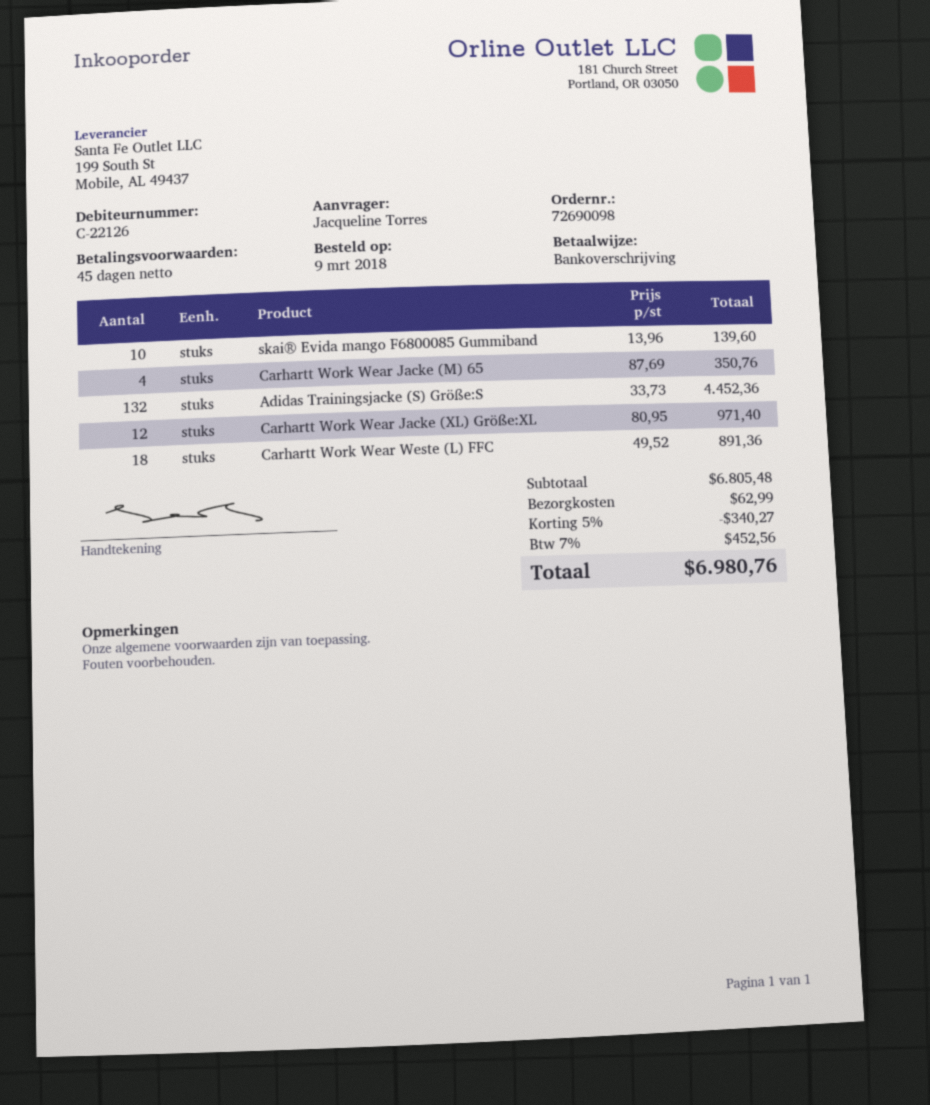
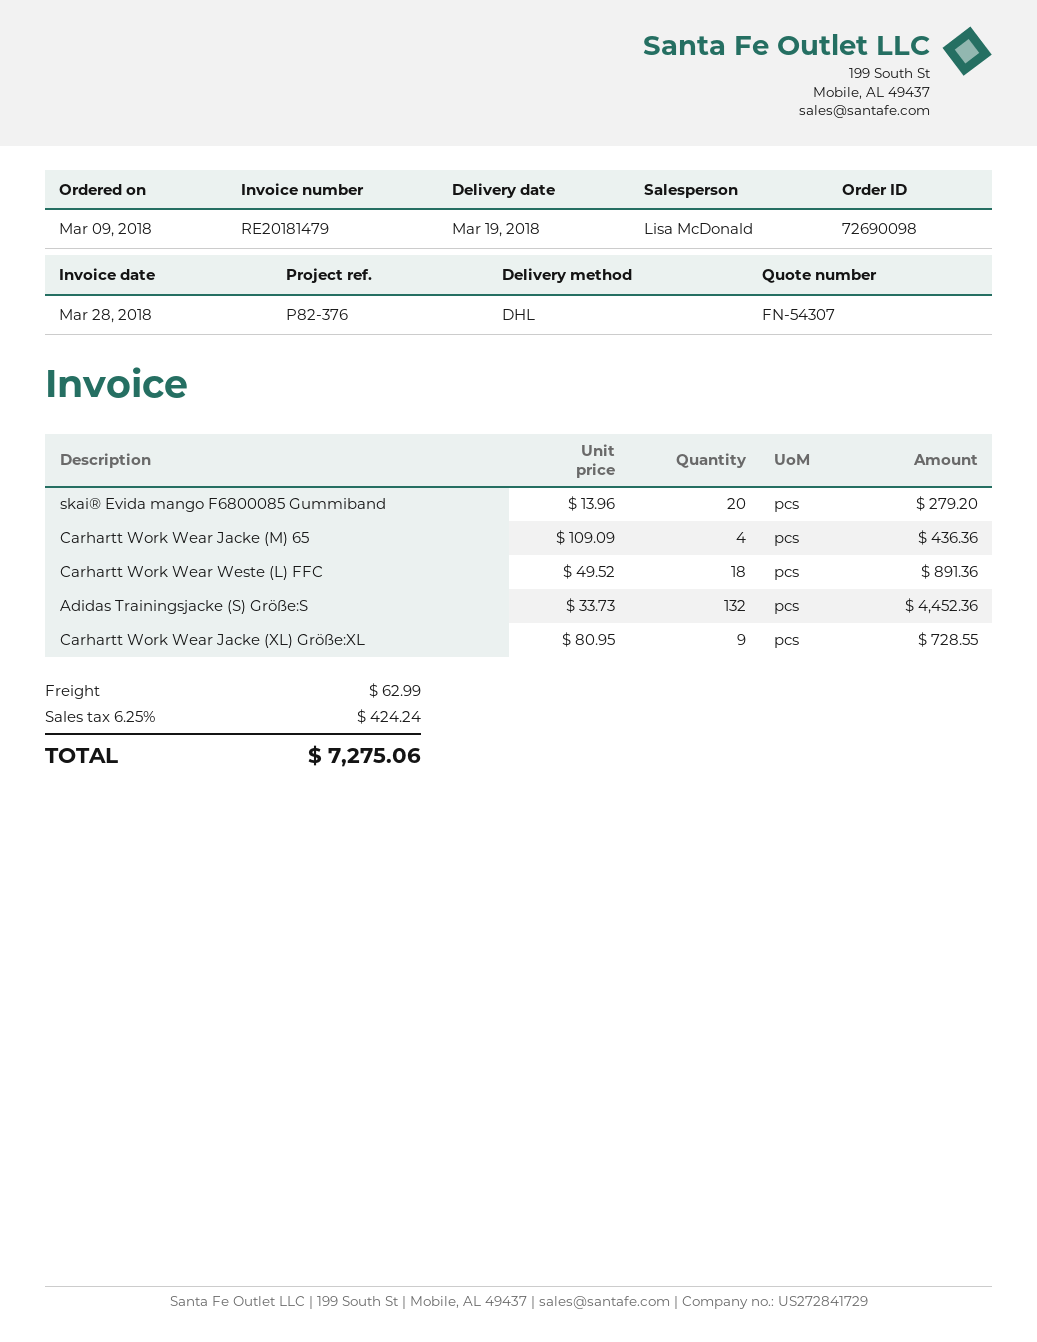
skai® Evida mango F6800085 Gummiband: 10 x 13.96 = 139.60 -> 20 x 13.96 = 279.20
Carhartt Work Wear Jacke (M) 65: 4 x 87.69 = 350.76 -> 4 x 109.09 = 436.36
Carhartt Work Wear Jacke (XL) Größe:XL: 12 x 80.95 = 971.40 -> 9 x 80.95 = 728.55
discount: 5% = 340.27 -> none
tax: 7% = 452.56 -> 6.25% = 424.24
total: 6980.76 -> 7275.06

